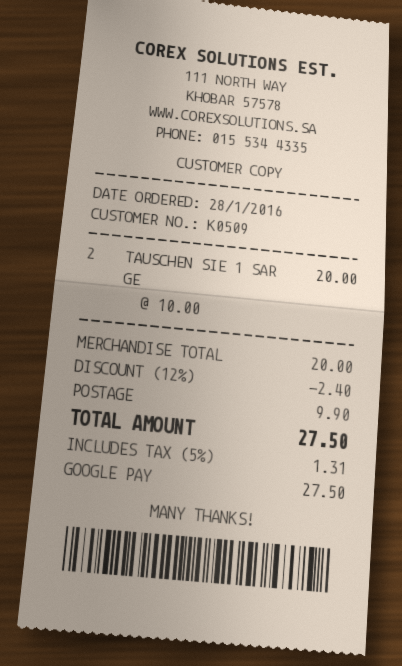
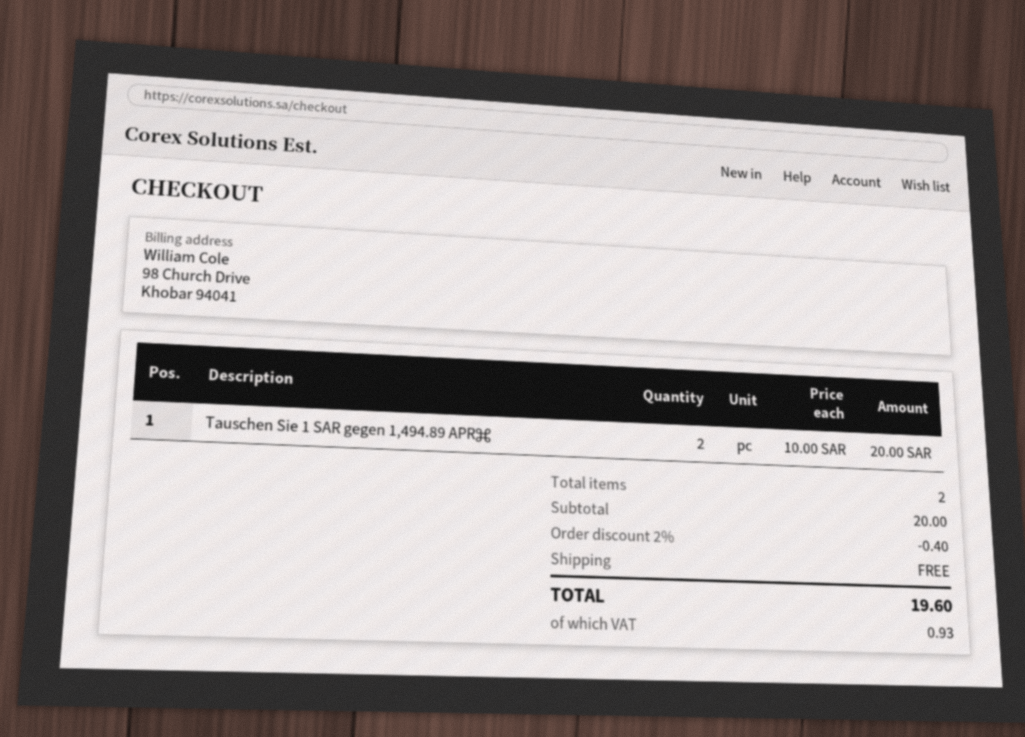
discount: 12% = 2.40 -> 2% = 0.40
shipping: 9.90 -> 0.00
tax: 1.31 -> 0.93
total: 27.50 -> 19.60

